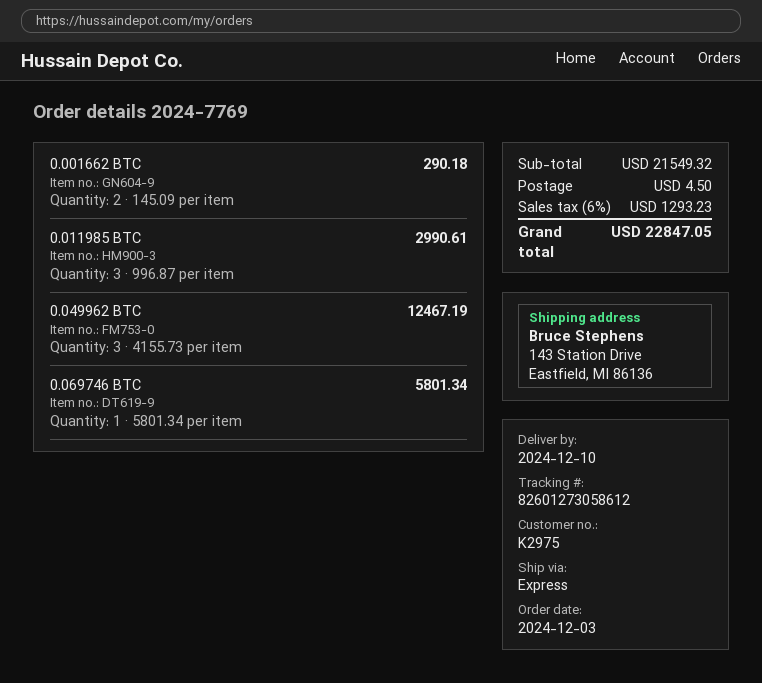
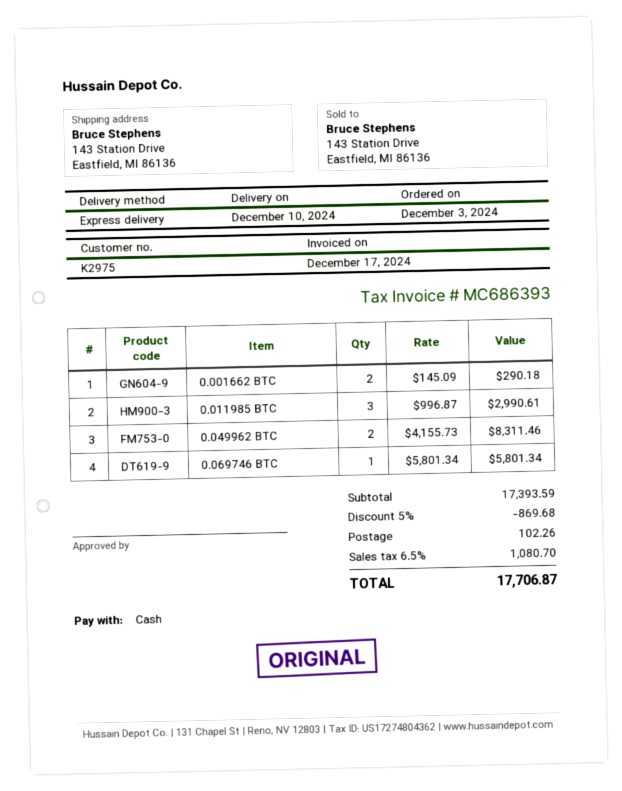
0.049962 BTC: 3 x 4155.73 = 12467.19 -> 2 x 4155.73 = 8311.46
subtotal: 21549.32 -> 17393.59
discount: none -> 5% = 869.68
shipping: 4.50 -> 102.26
tax: 6% = 1293.23 -> 6.5% = 1080.70
total: 22847.05 -> 17706.87

